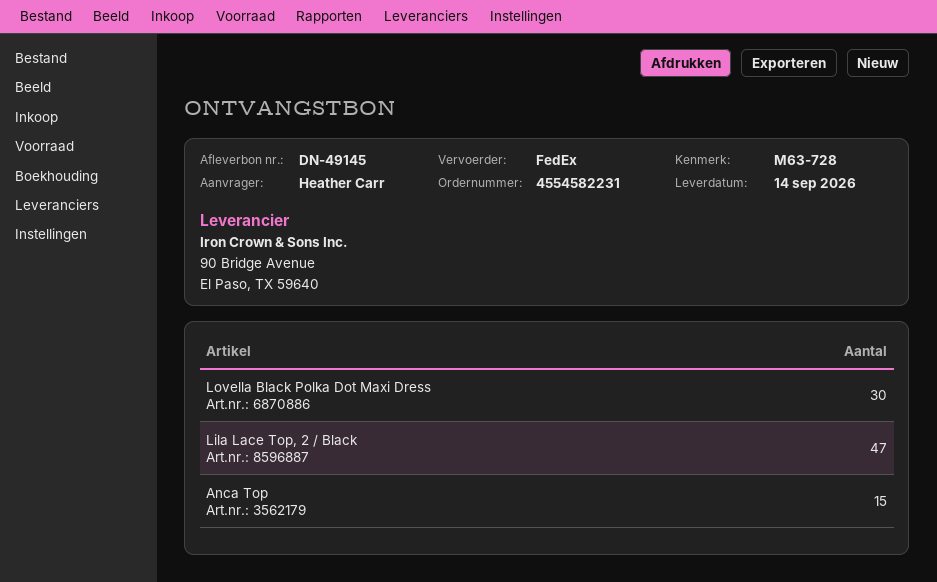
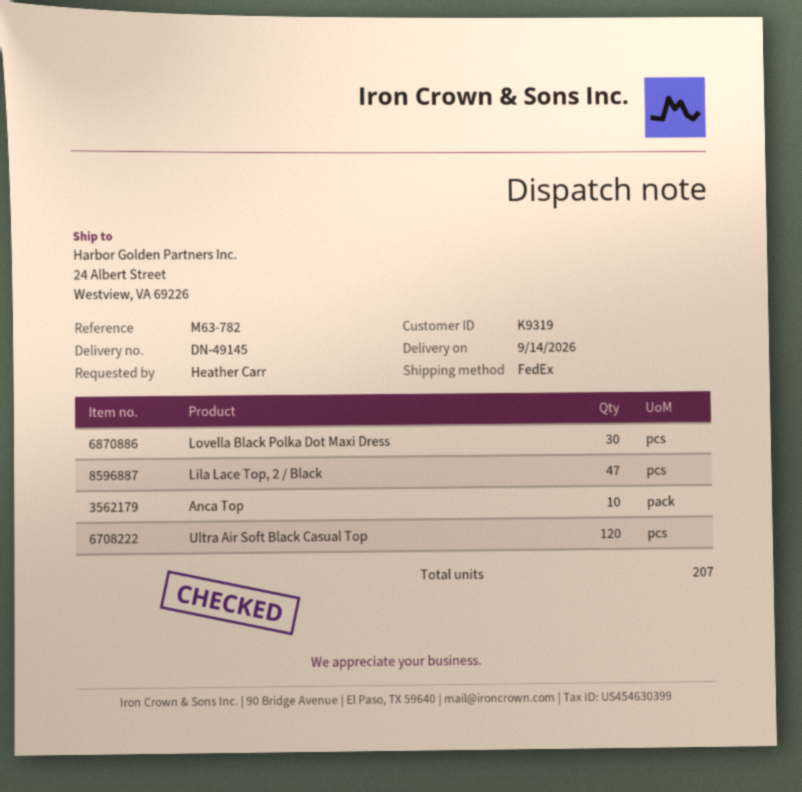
reference: M63-728 -> M63-782
Anca Top: 15 -> 10
Ultra Air Soft Black Casual Top: none -> 120

